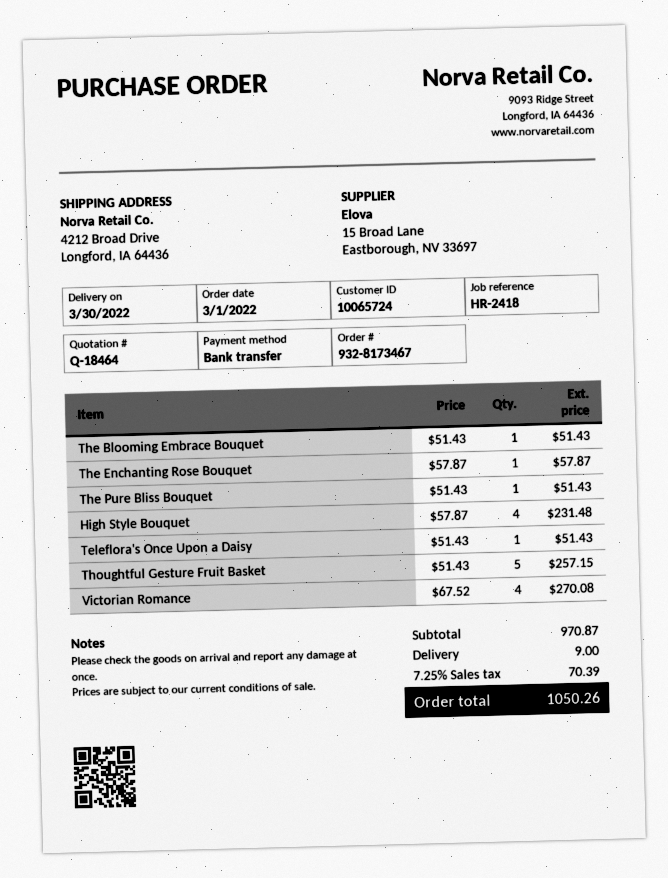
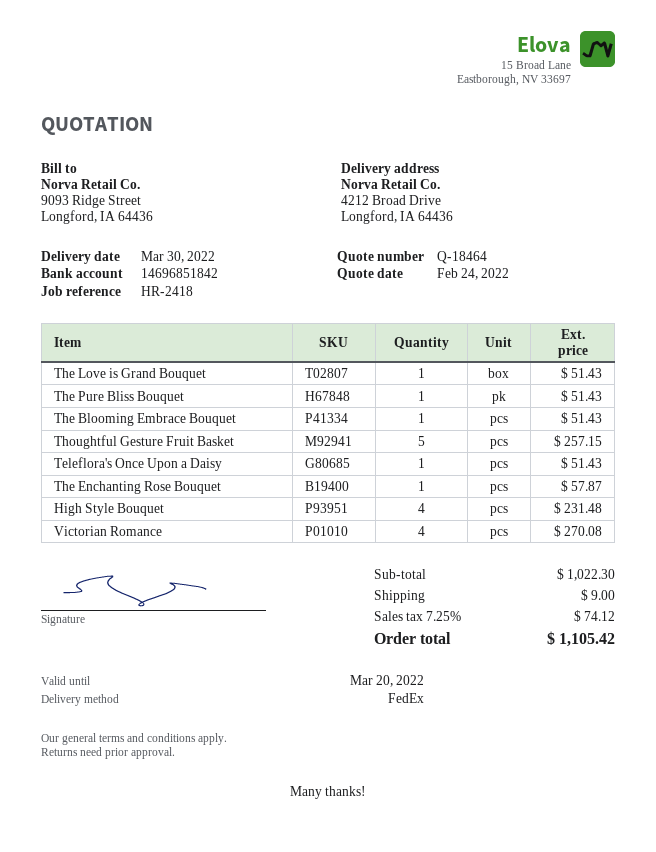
The Love is Grand Bouquet: none -> 1 for 51.43
subtotal: 970.87 -> 1022.30
tax: 7.25% = 70.39 -> 7.25% = 74.12
total: 1050.26 -> 1105.42

